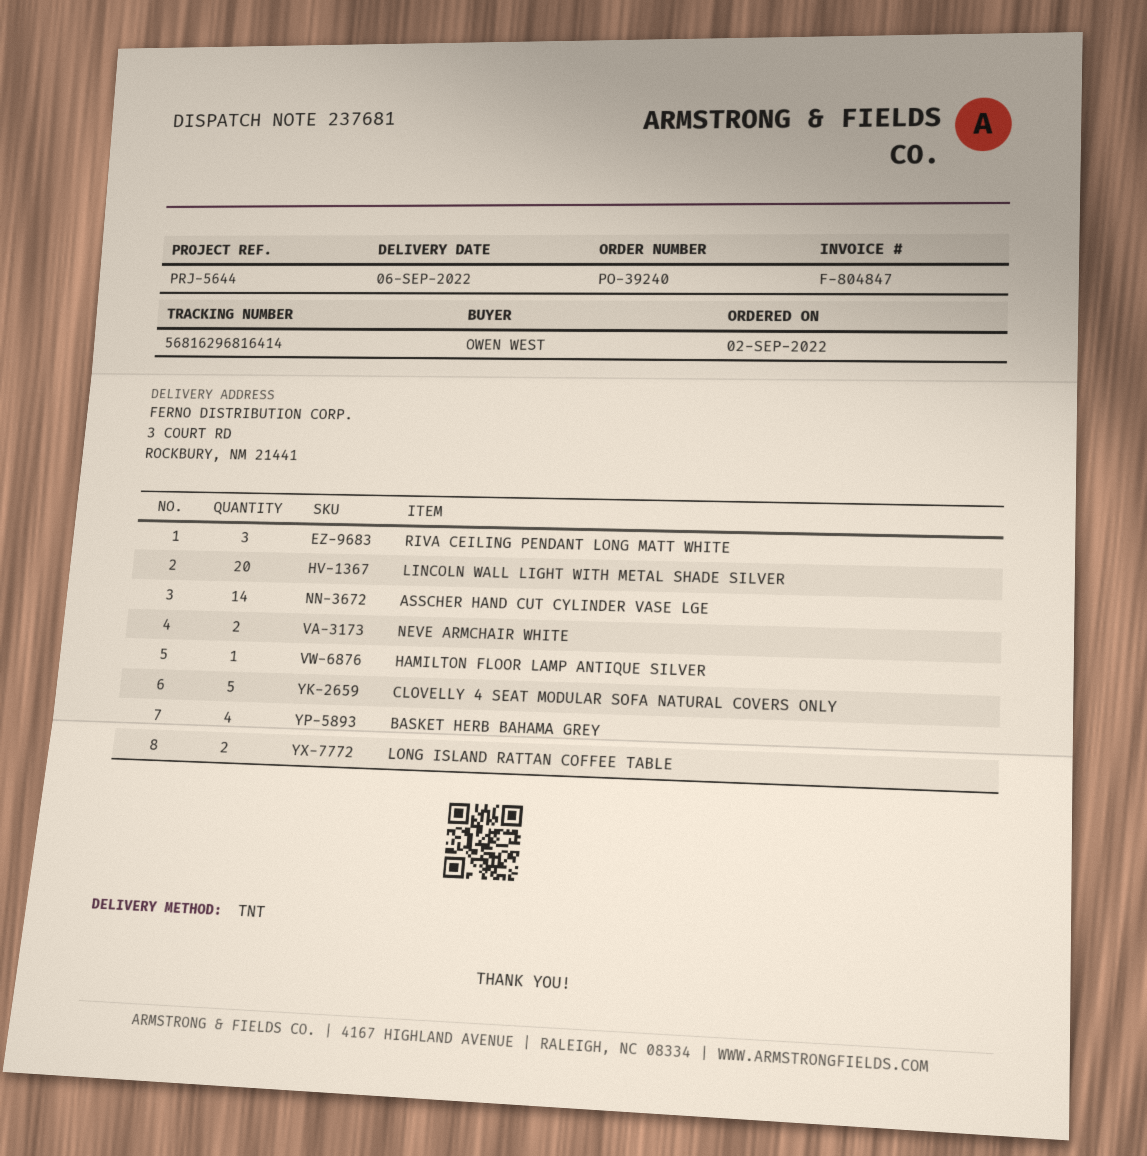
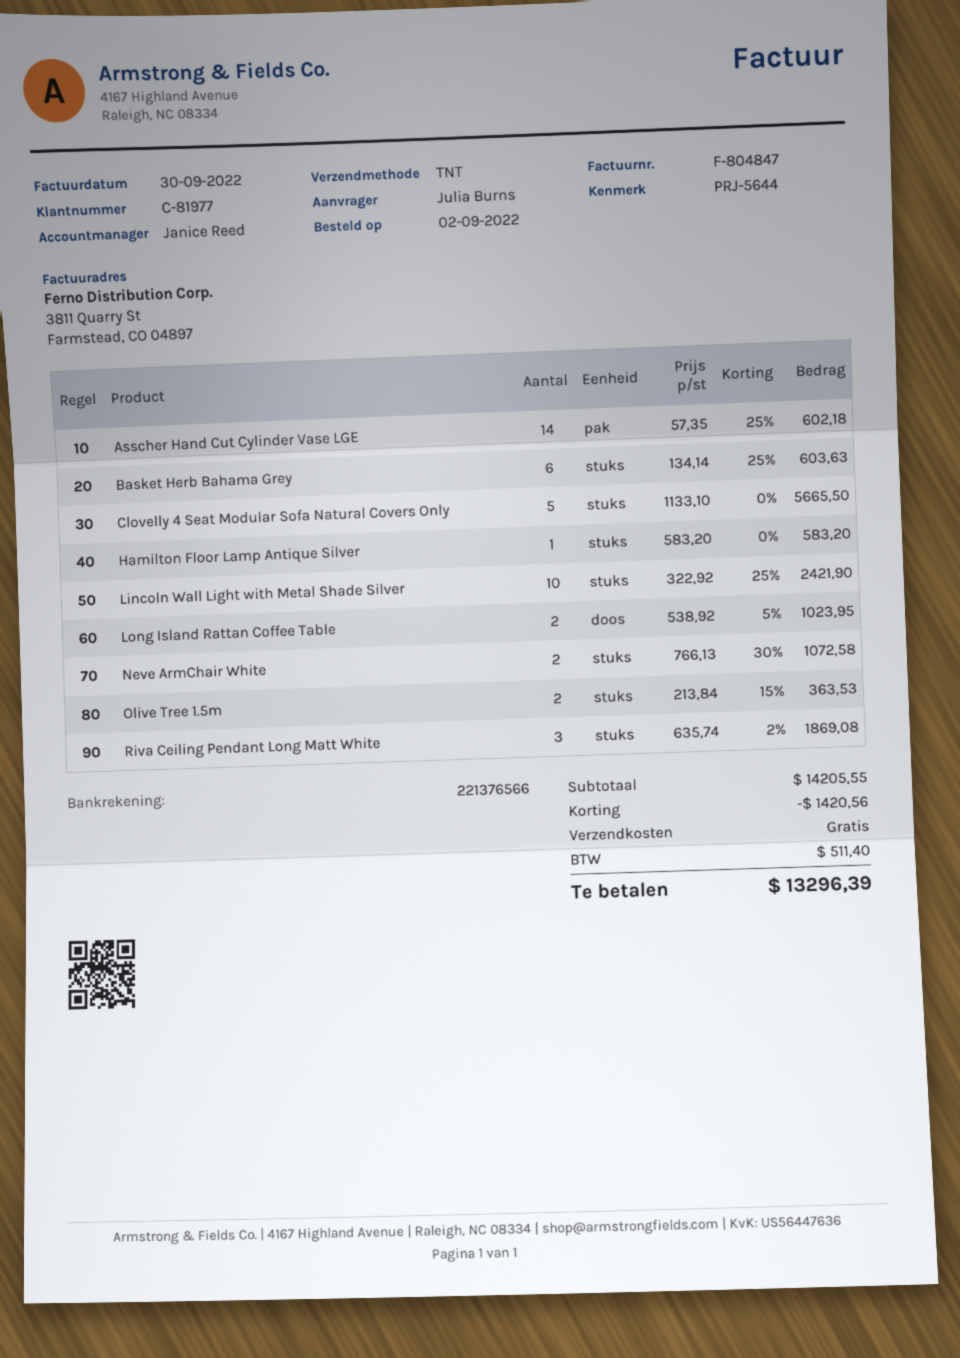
ordered by: OWEN WEST -> Julia Burns
LINCOLN WALL LIGHT WITH METAL SHADE SILVER: 20 -> 10
BASKET HERB BAHAMA GREY: 4 -> 6
Olive Tree 1.5m: none -> 2

